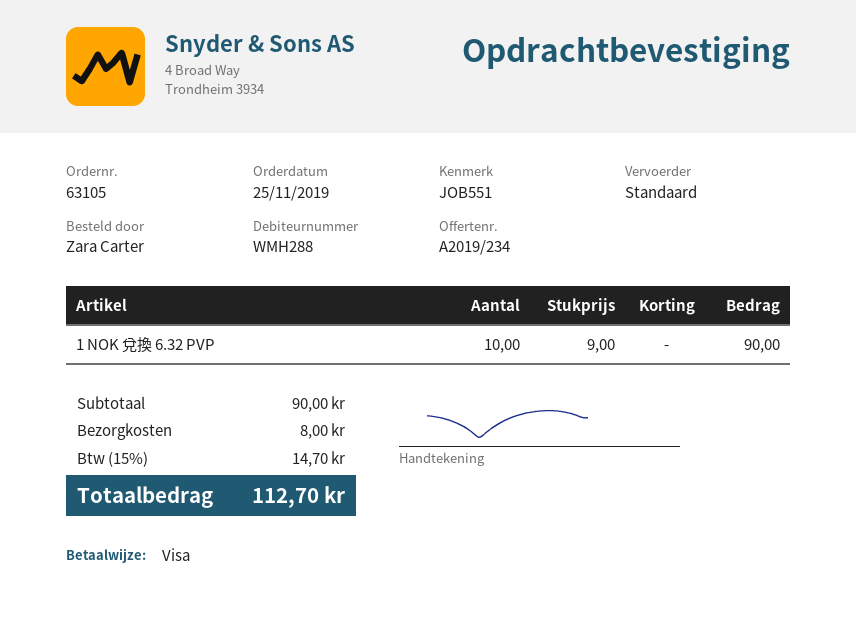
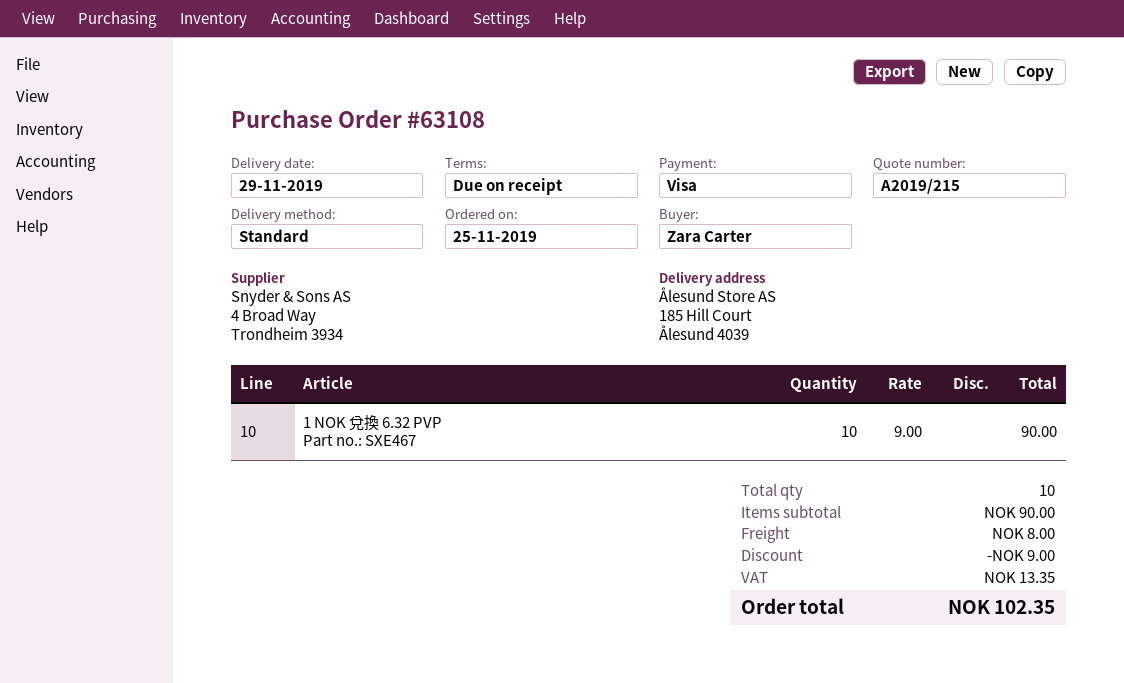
quote number: A2019/234 -> A2019/215
order number: 63105 -> 63108
discount: none -> 9.00
tax: 14.70 -> 13.35
total: 112.70 -> 102.35

